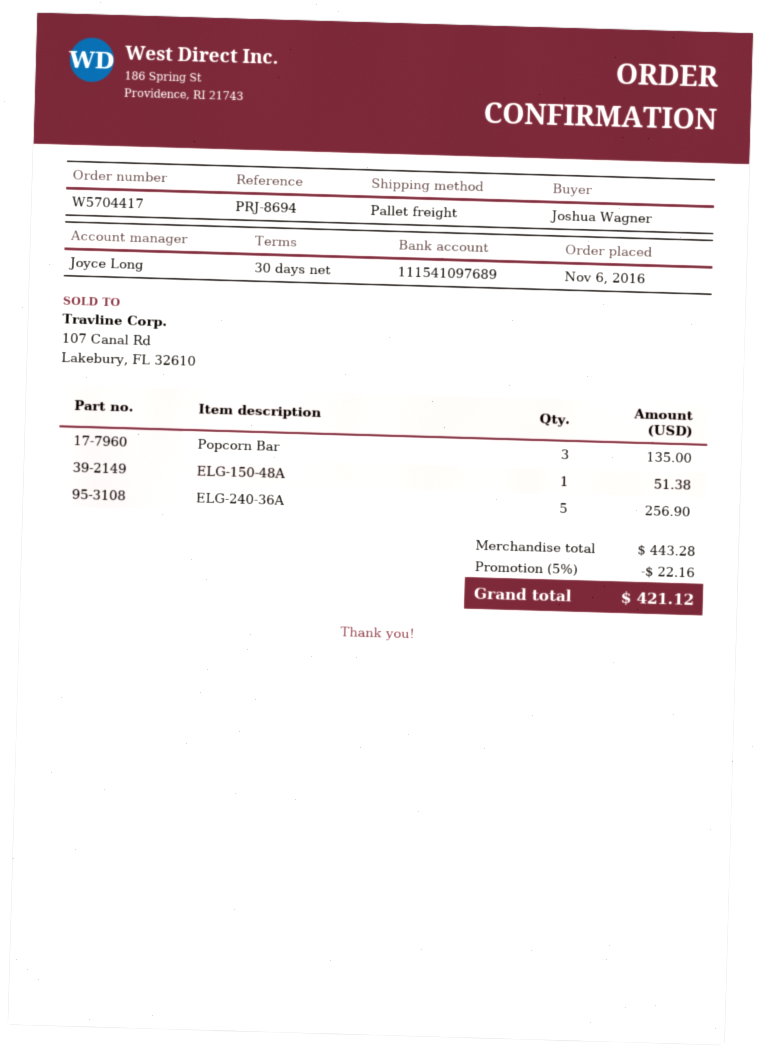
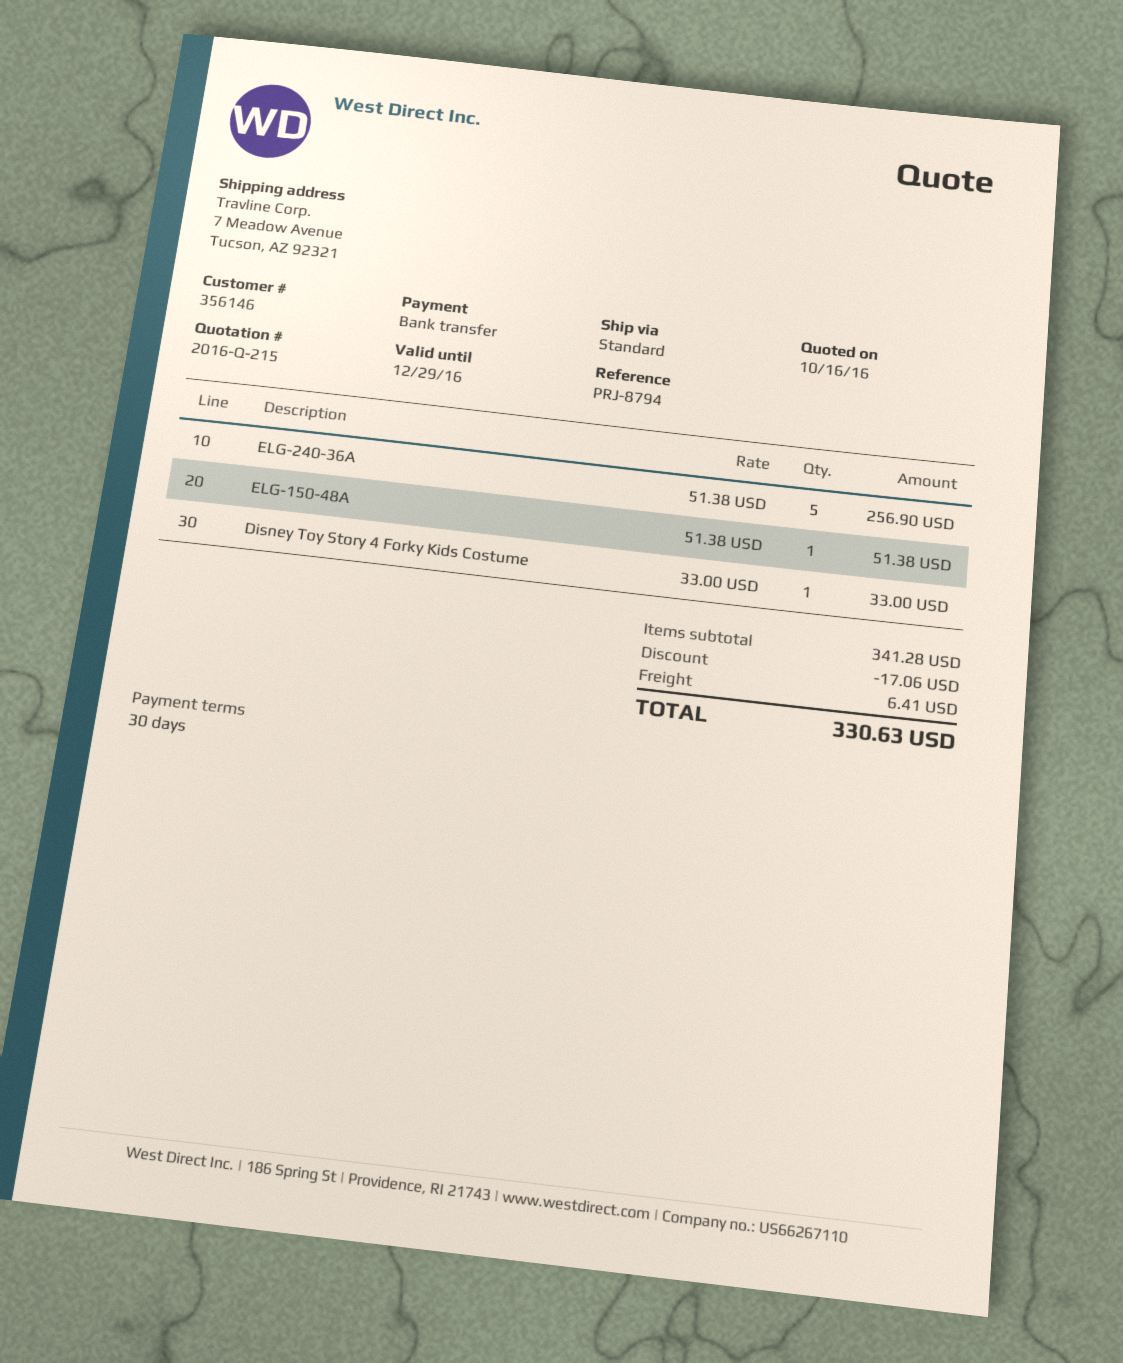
reference: PRJ-8694 -> PRJ-8794
shipping method: pallet freight -> standard
Popcorn Bar: 3 for 135.00 -> none
Disney Toy Story 4 Forky Kids Costume: none -> 1 for 33.00
subtotal: 443.28 -> 341.28
discount: 22.16 -> 17.06
shipping: none -> 6.41
total: 421.12 -> 330.63

